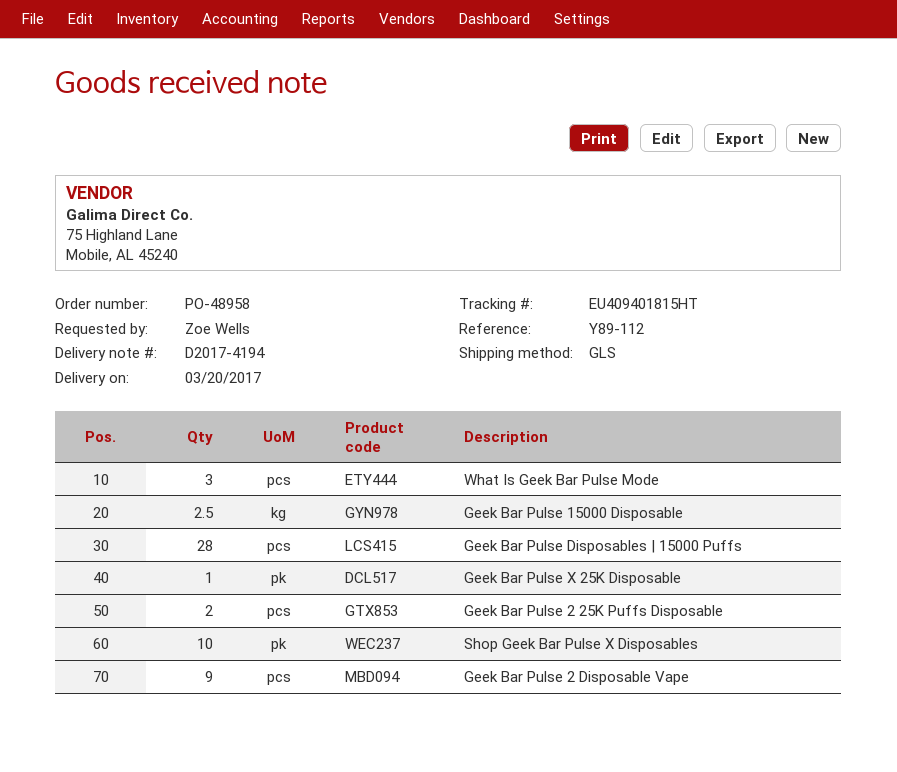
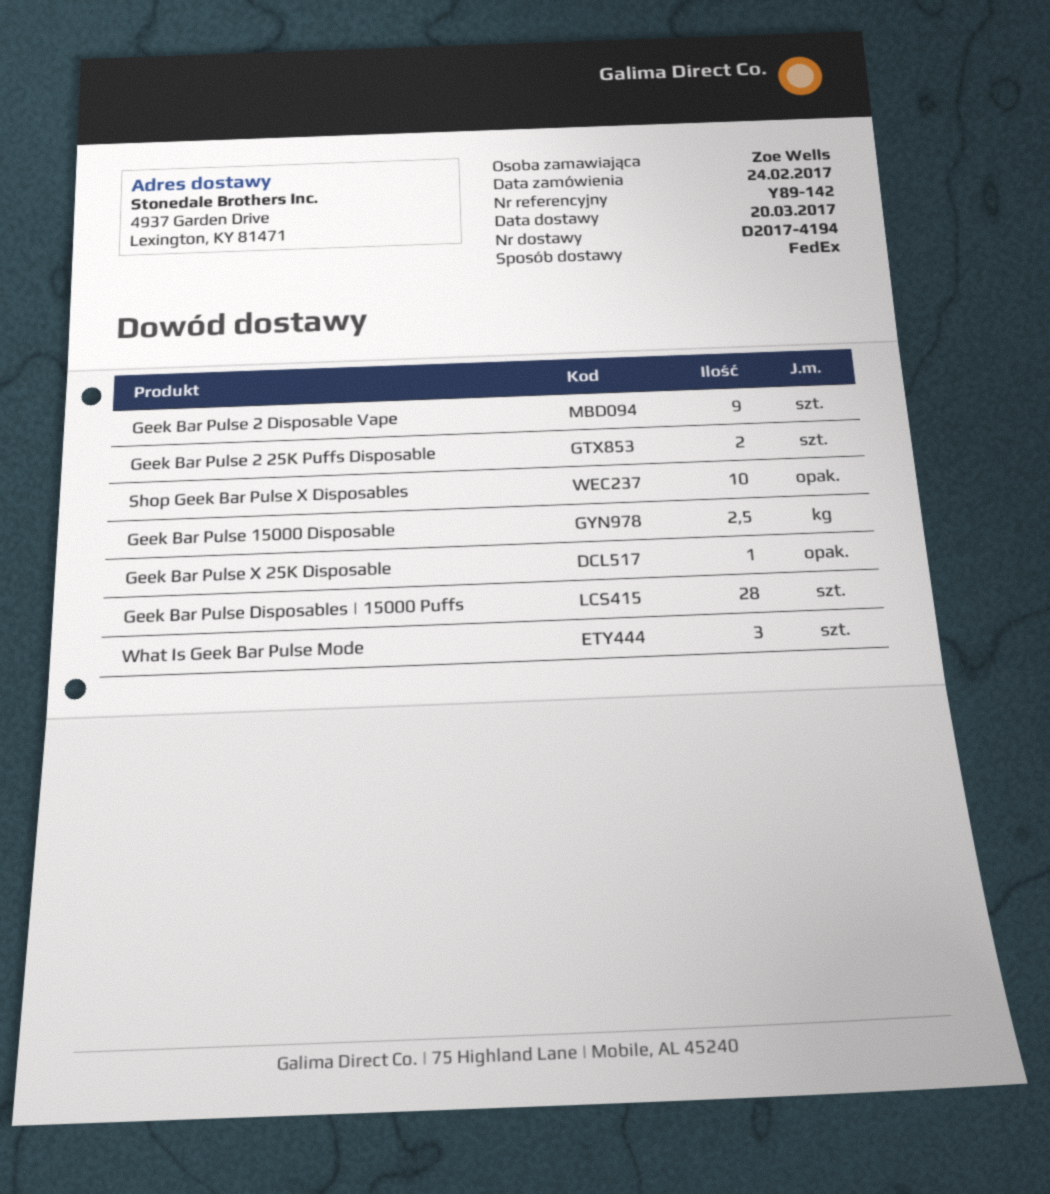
reference: Y89-112 -> Y89-142
shipping method: GLS -> FedEx

